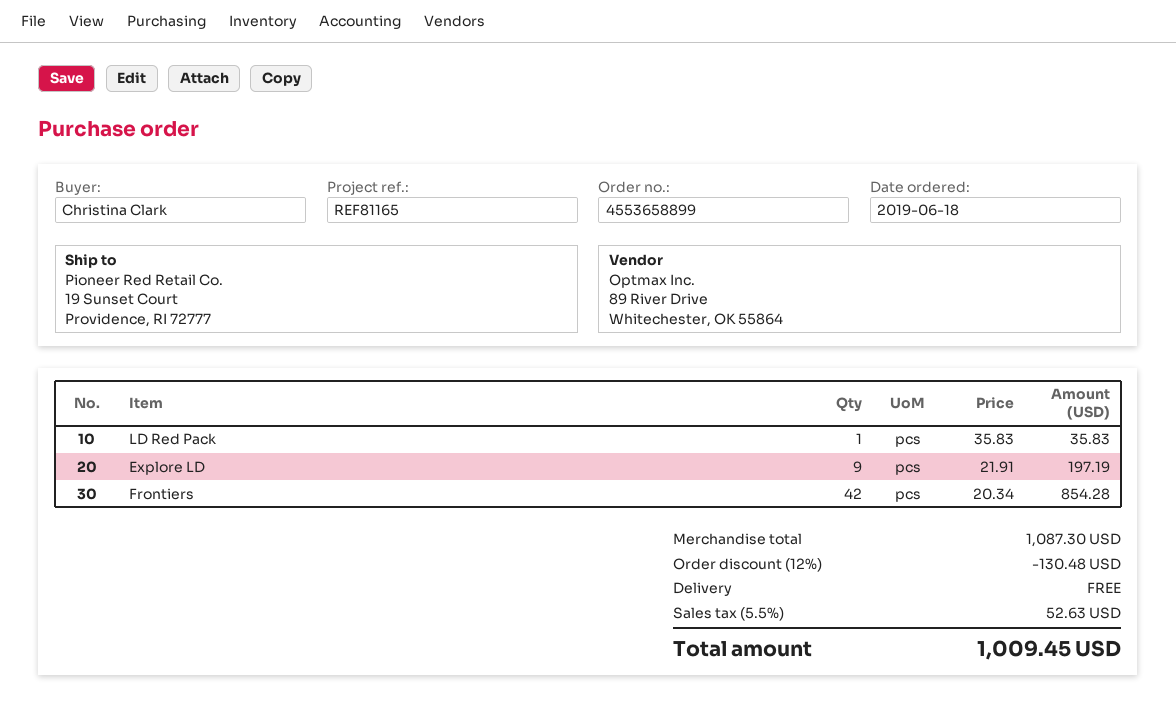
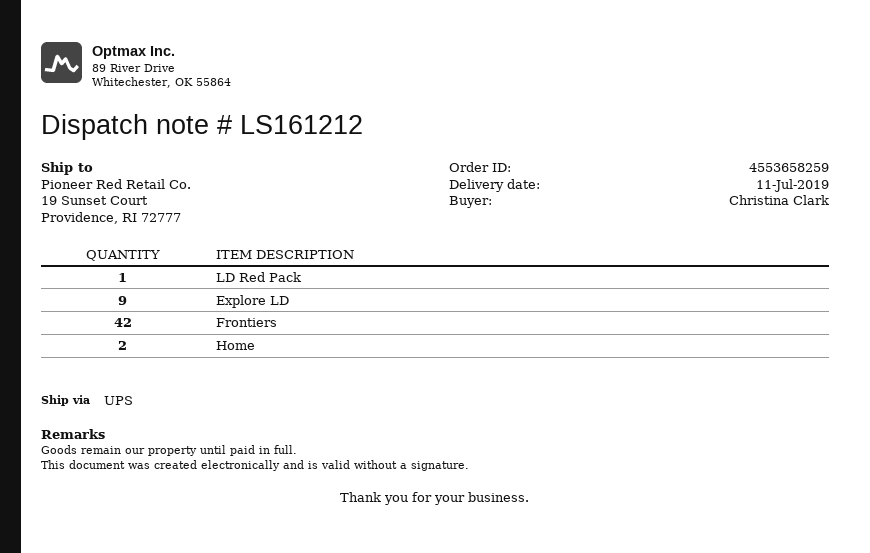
order number: 4553658899 -> 4553658259
Home: none -> 2

